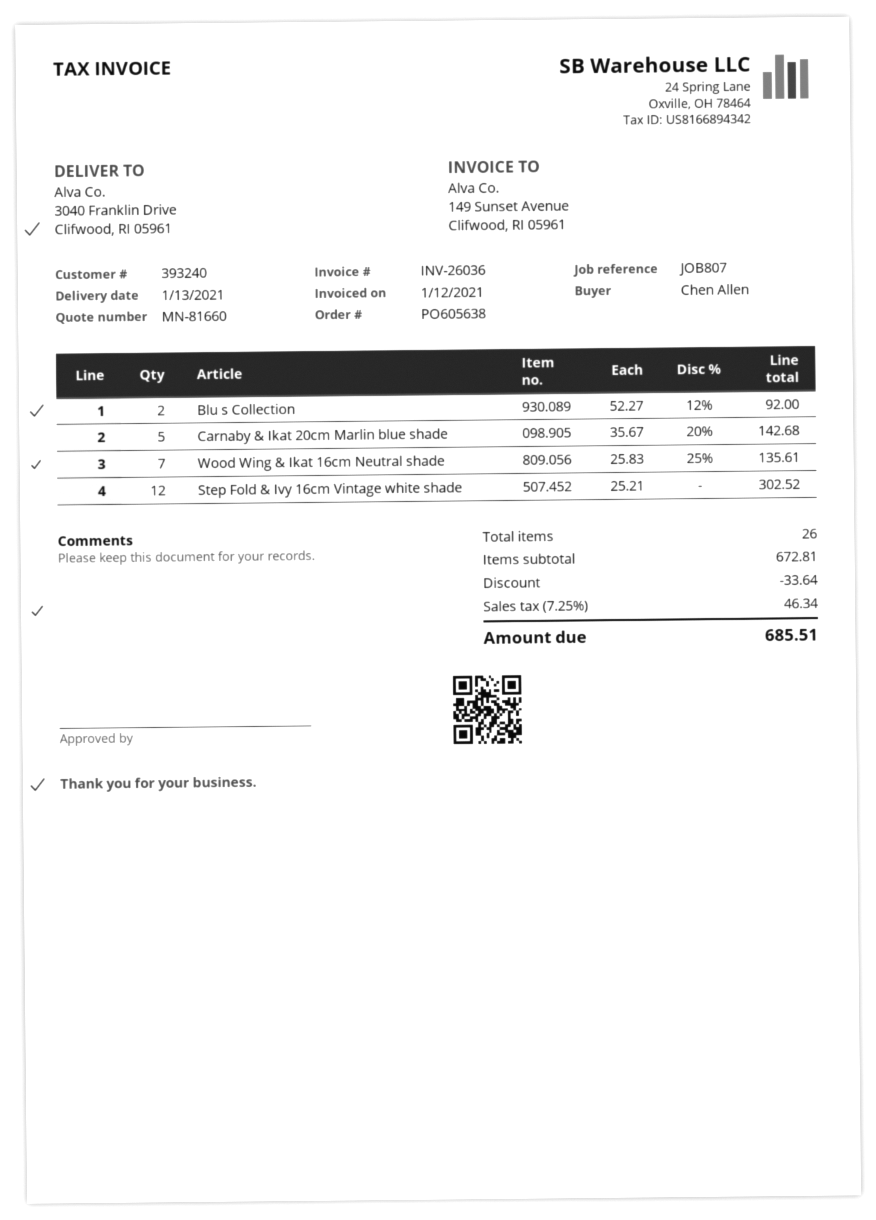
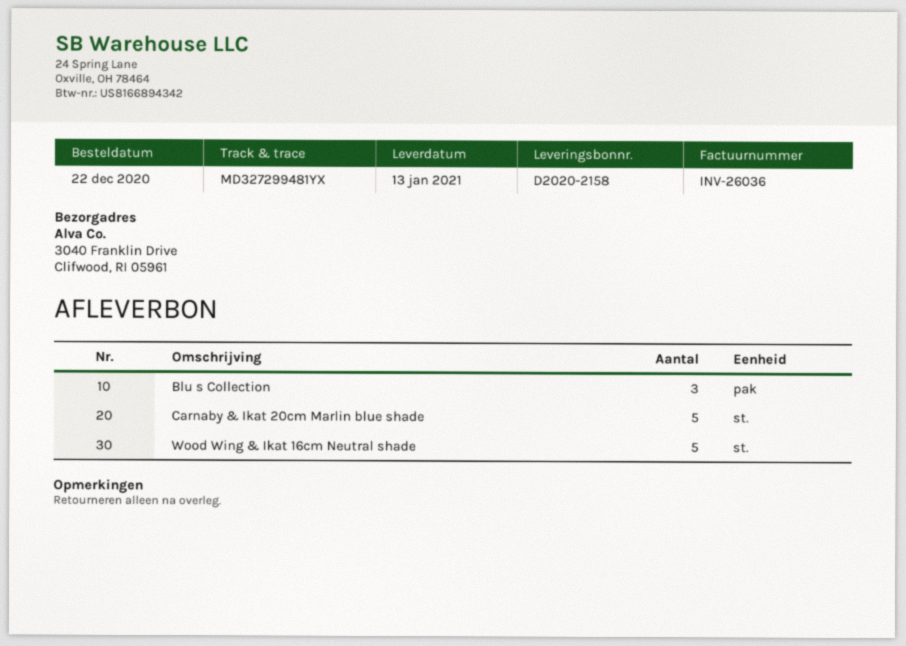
Blu s Collection: 2 -> 3
Wood Wing & Ikat 16cm Neutral shade: 7 -> 5
Step Fold & Ivy 16cm Vintage white shade: 12 -> none

